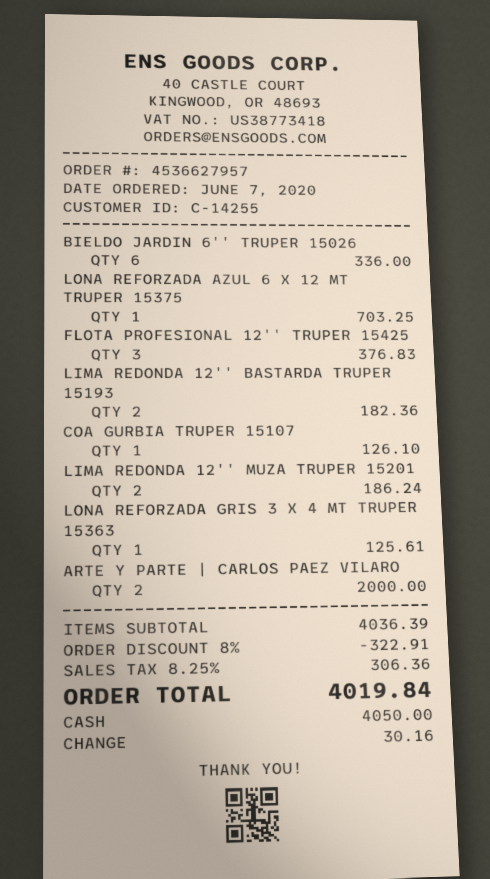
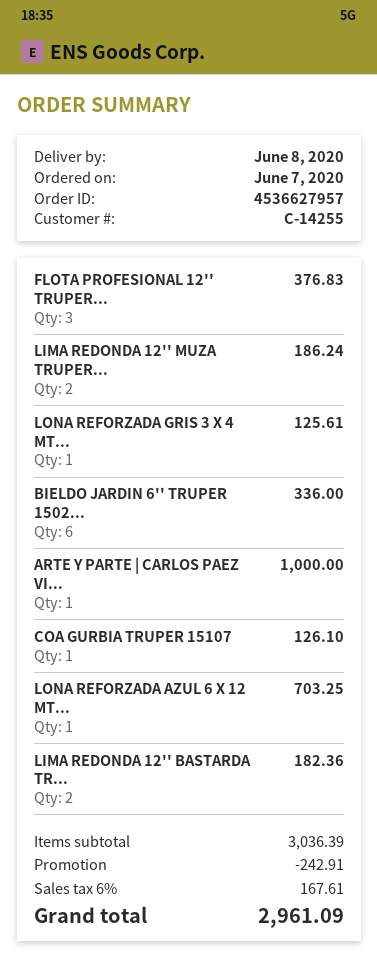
ARTE Y PARTE | CARLOS PAEZ VILARO: 2 for 2000.00 -> 1 for 1000.00
subtotal: 4036.39 -> 3036.39
discount: 322.91 -> 242.91
tax: 8.25% = 306.36 -> 6% = 167.61
total: 4019.84 -> 2961.09

